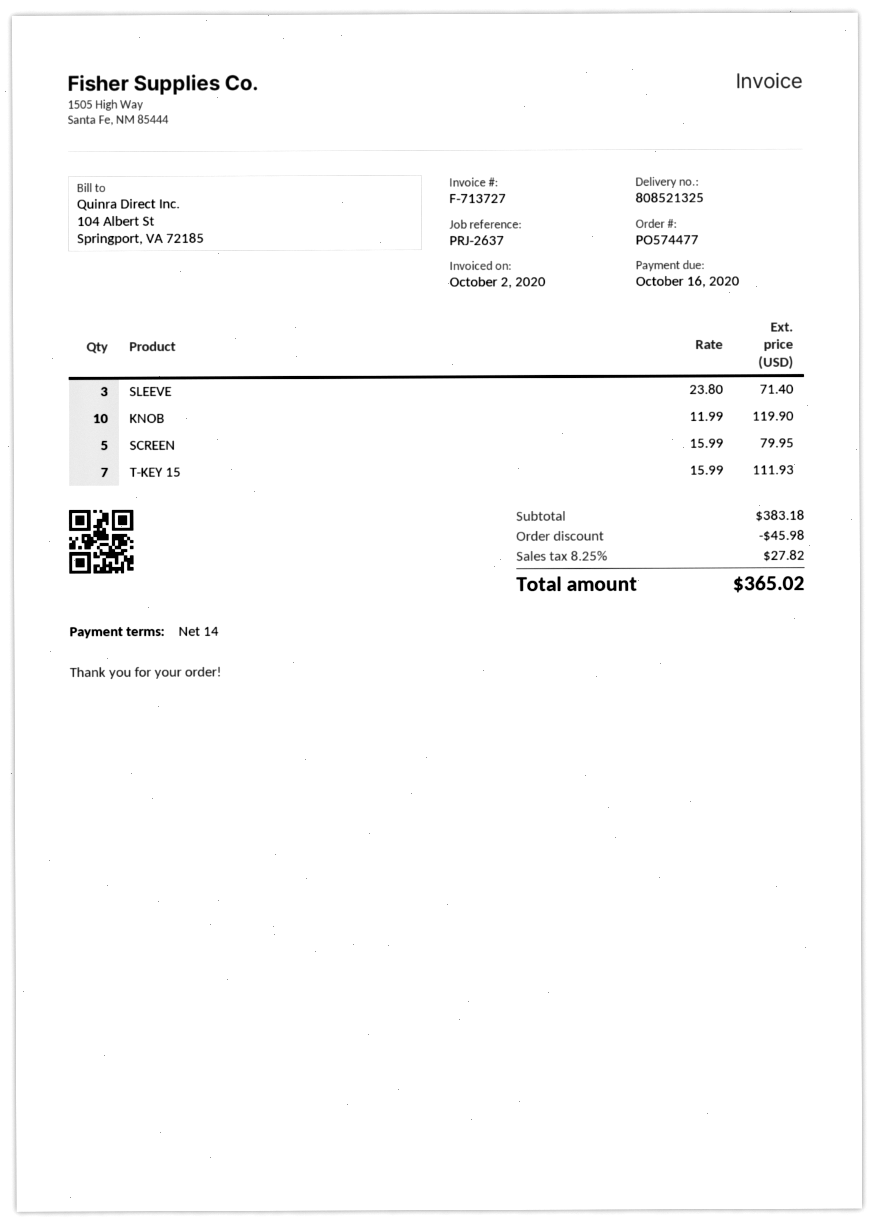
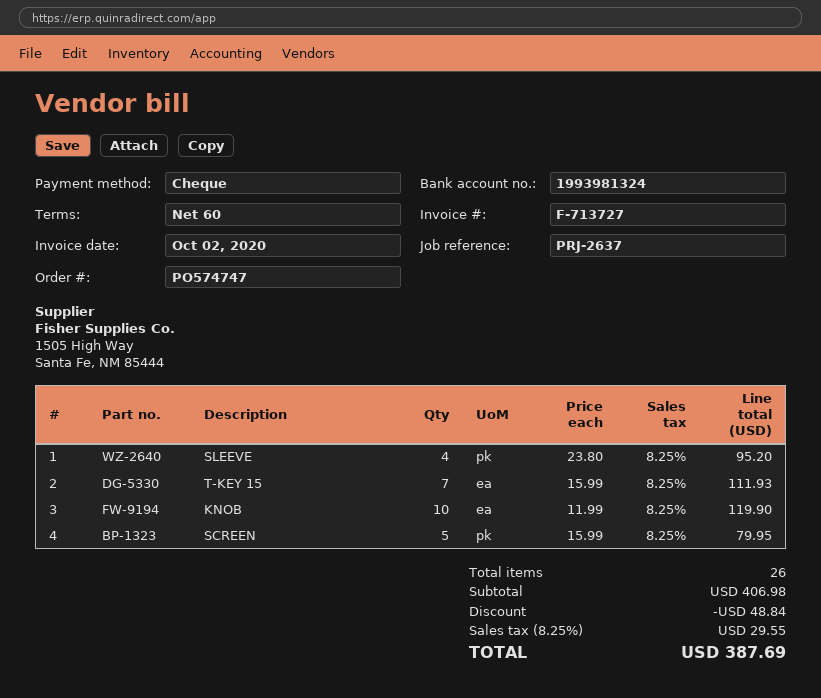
order number: PO574477 -> PO574747
payment terms: 14 days -> 60 days
SLEEVE: 3 x 23.80 = 71.40 -> 4 x 23.80 = 95.20
subtotal: 383.18 -> 406.98
discount: 45.98 -> 48.84
tax: 8.25% = 27.82 -> 8.25% = 29.55
total: 365.02 -> 387.69

